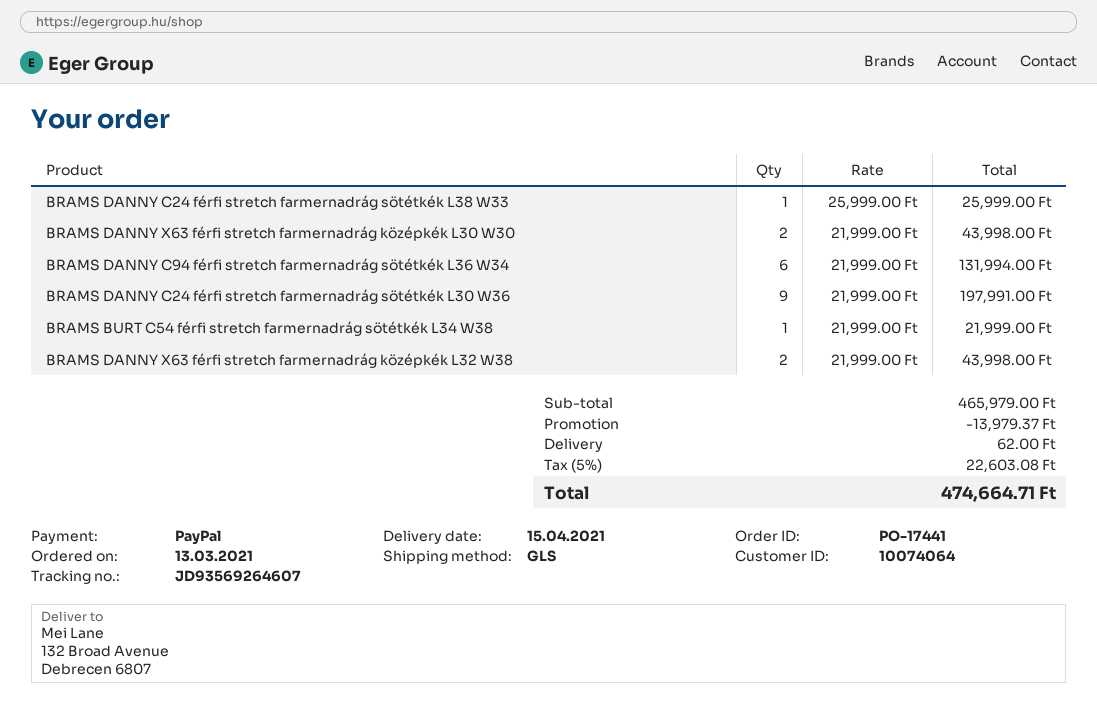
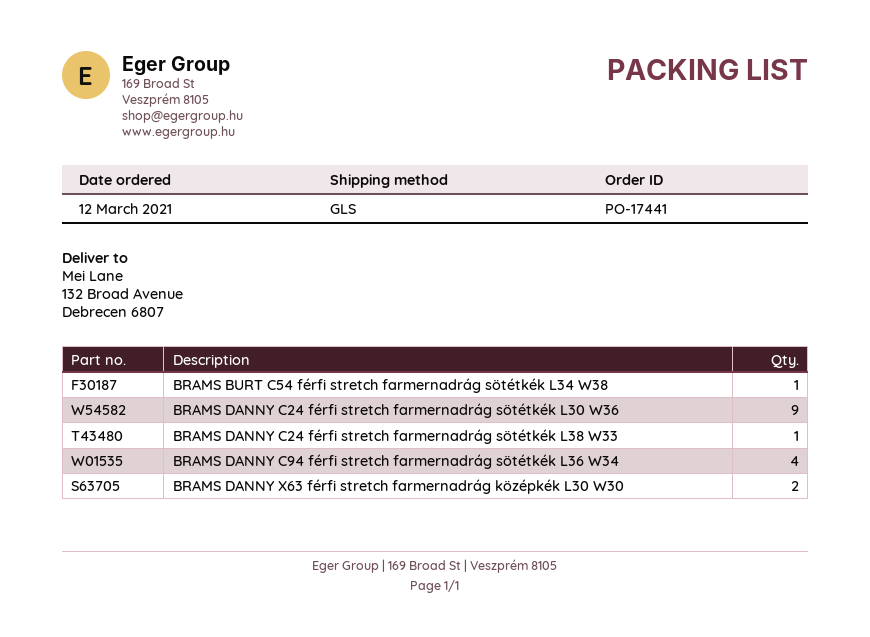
order date: 2021-03-13 -> 2021-03-12
BRAMS DANNY C94 férfi stretch farmernadrág sötétkék L36 W34: 6 -> 4
BRAMS DANNY X63 férfi stretch farmernadrág középkék L32 W38: 2 -> none

